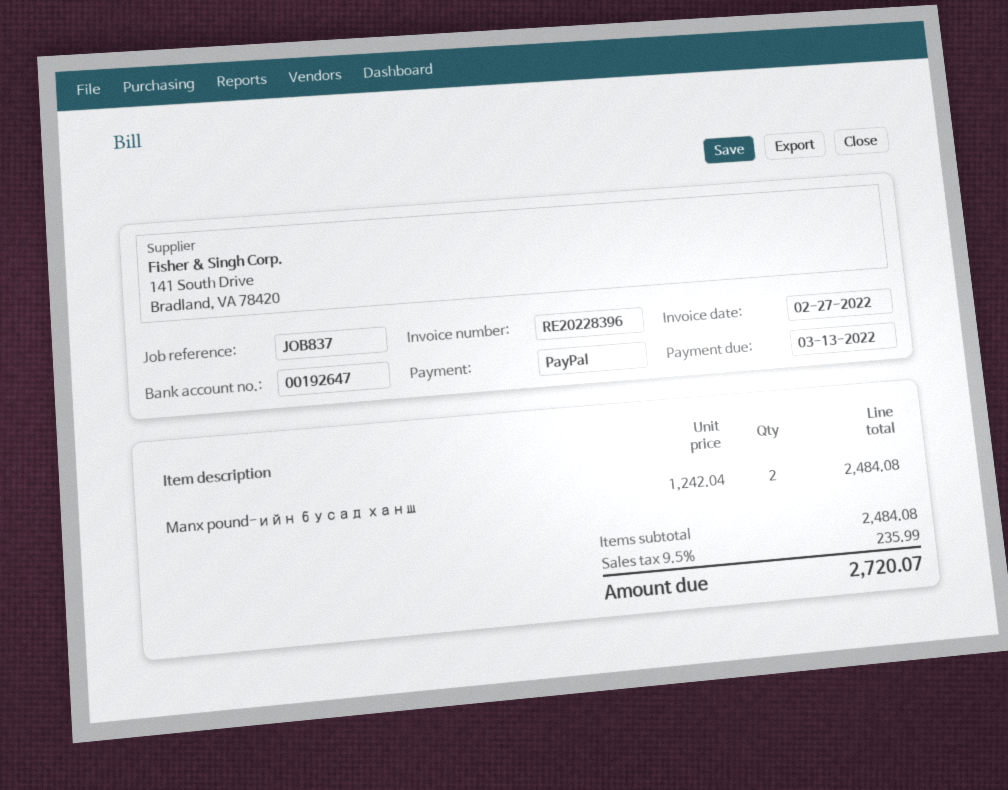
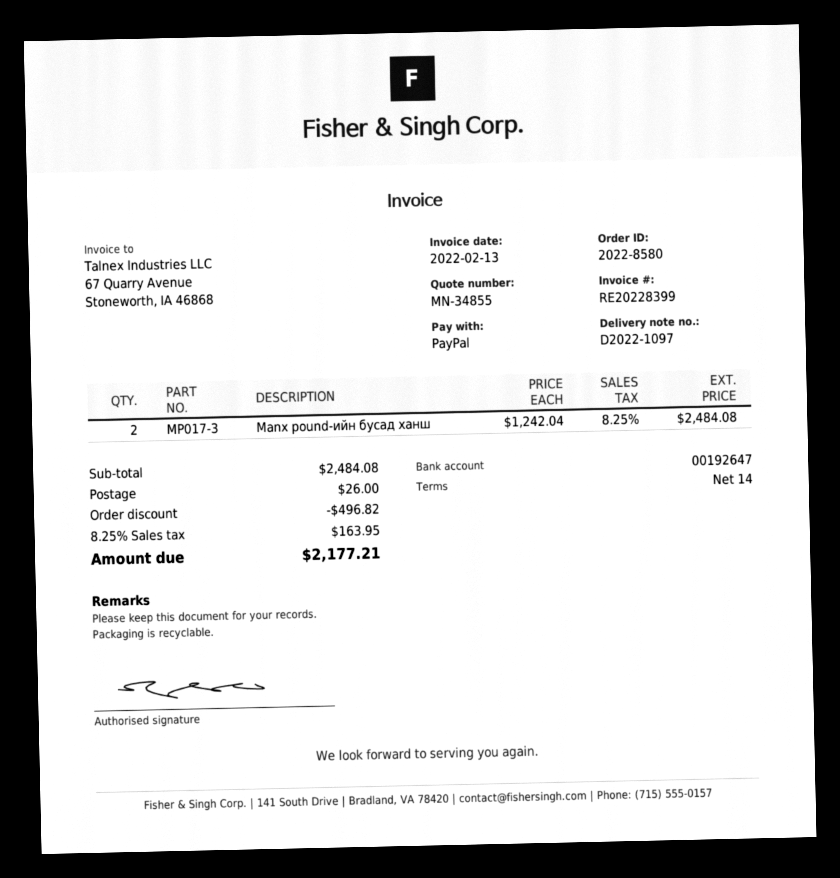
invoice number: RE20228396 -> RE20228399
invoice date: 2022-02-27 -> 2022-02-13
discount: none -> 496.82
shipping: none -> 26.00
tax: 9.5% = 235.99 -> 8.25% = 163.95
total: 2720.07 -> 2177.21

